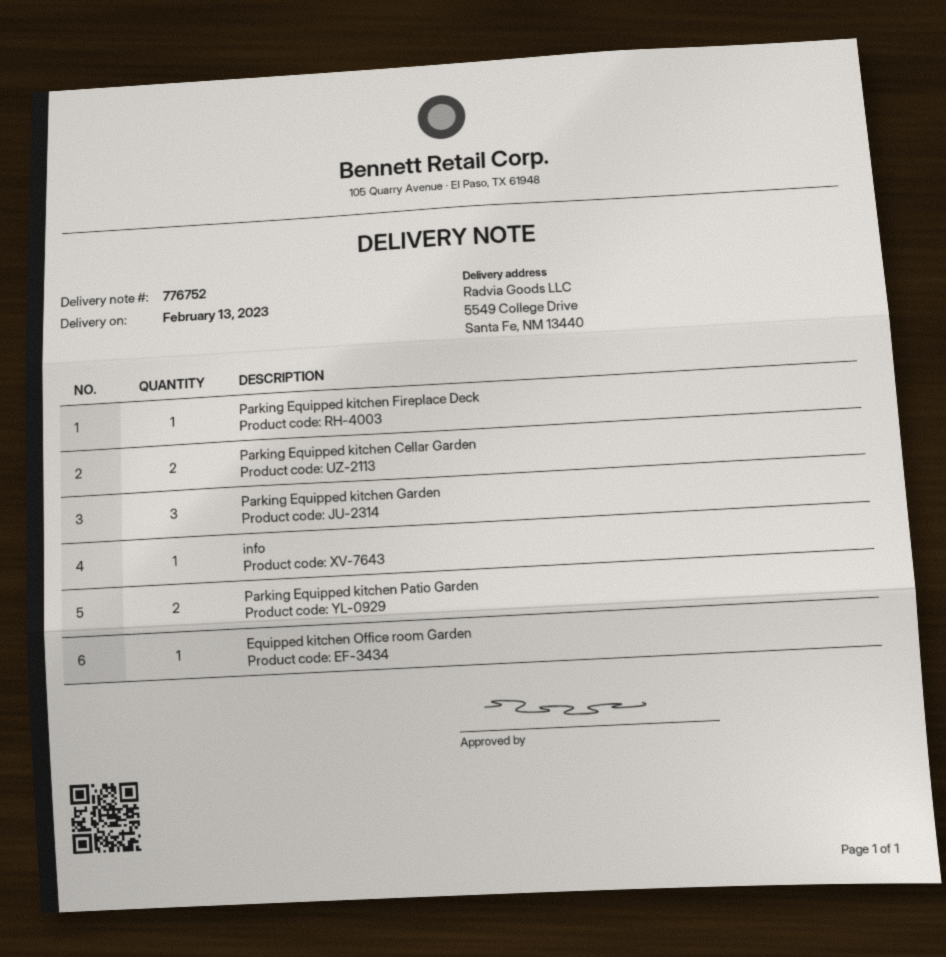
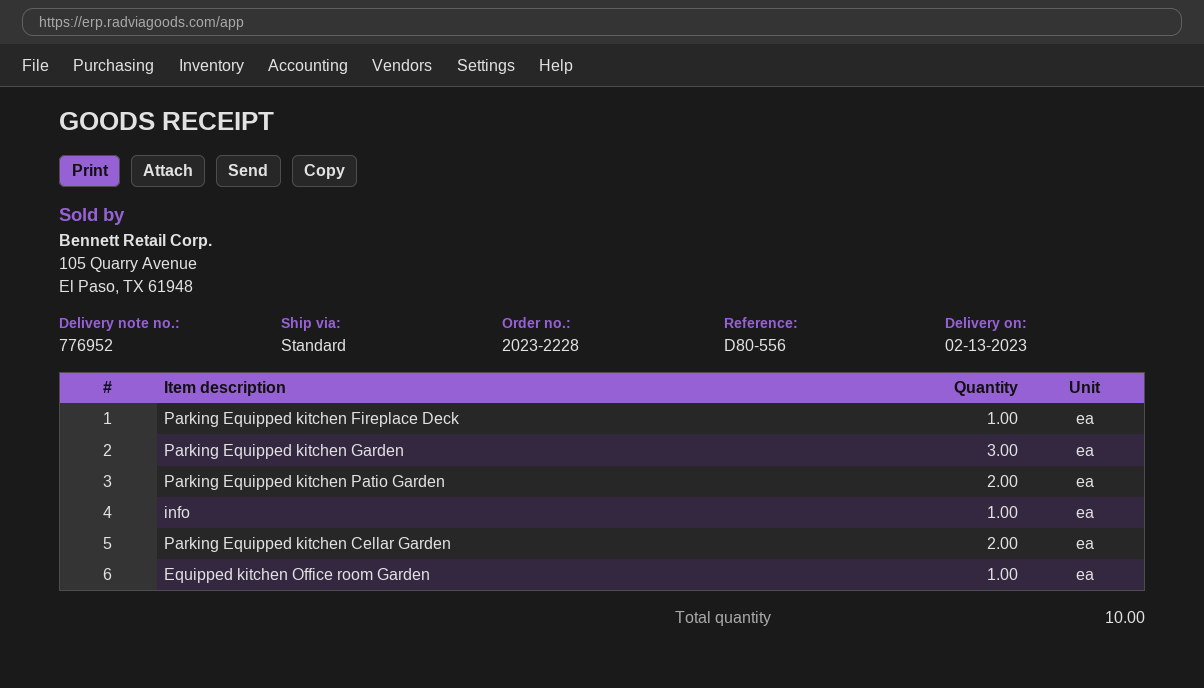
delivery note number: 776752 -> 776952

